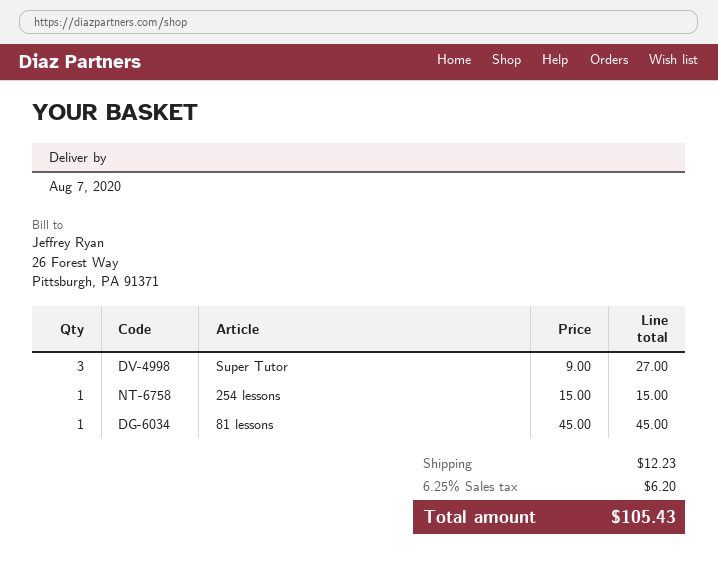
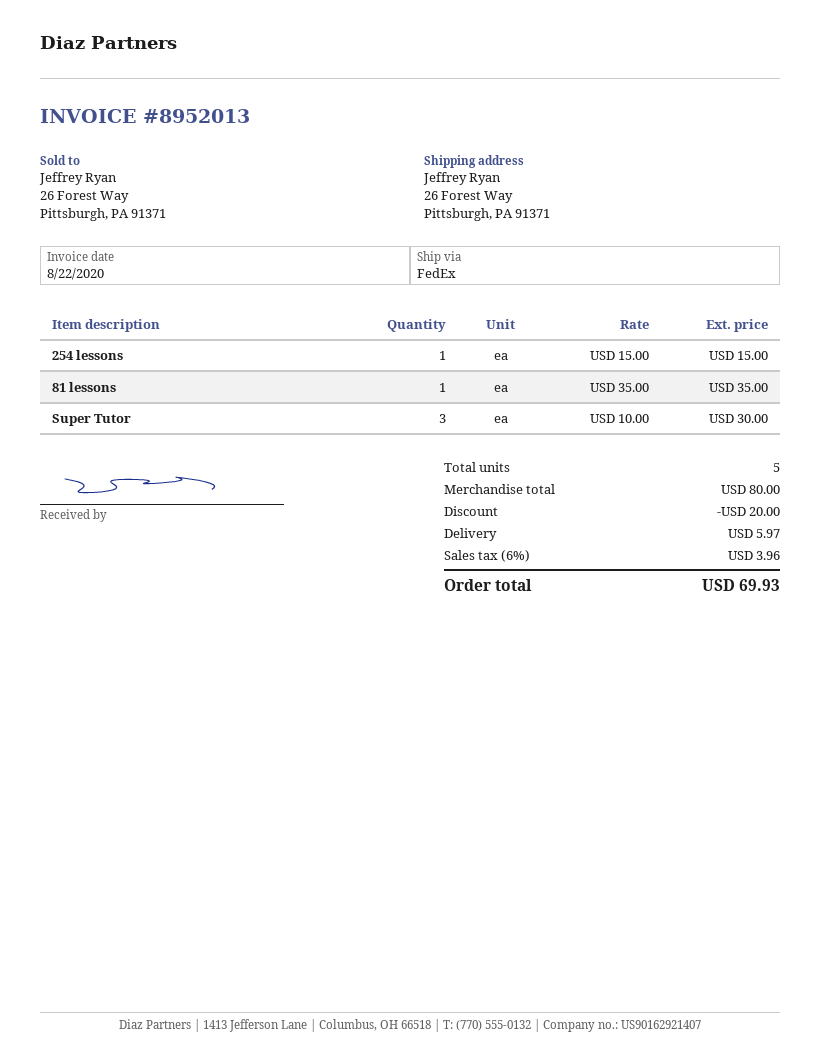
Super Tutor: 3 x 9.00 = 27.00 -> 3 x 10.00 = 30.00
81 lessons: 1 x 45.00 = 45.00 -> 1 x 35.00 = 35.00
discount: none -> 20.00
shipping: 12.23 -> 5.97
tax: 6.25% = 6.20 -> 6% = 3.96
total: 105.43 -> 69.93

